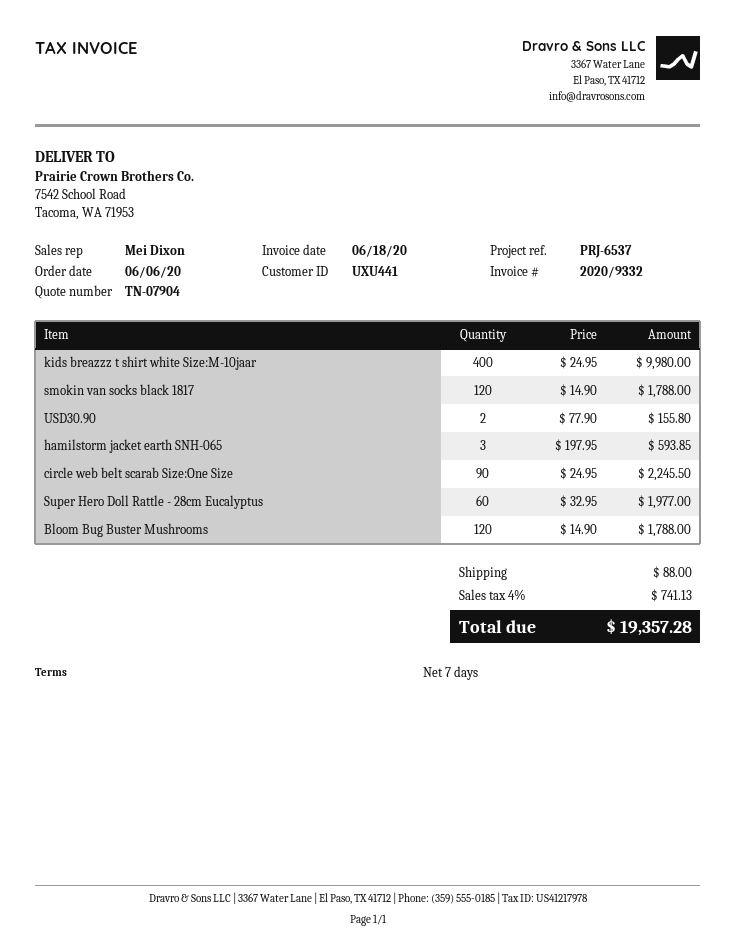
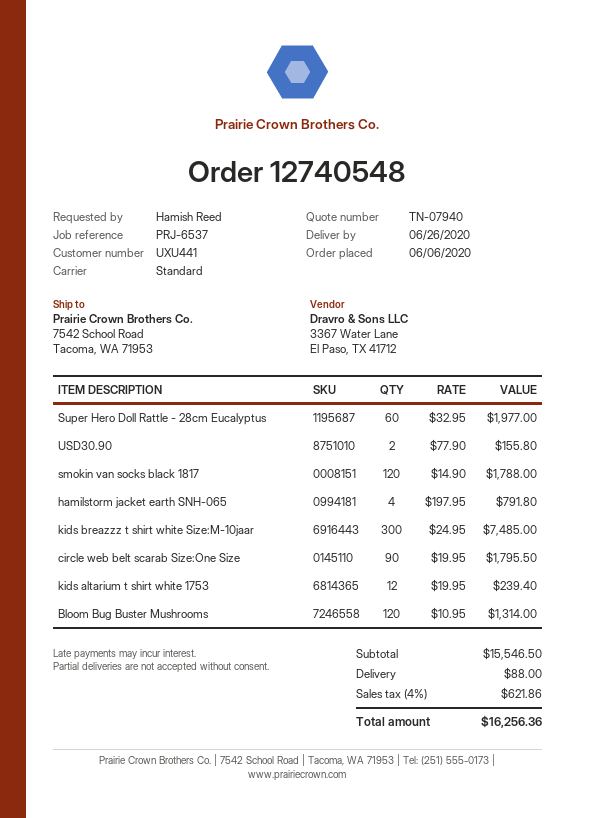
quote number: TN-07904 -> TN-07940
kids breazzz t shirt white Size:M-10jaar: 400 x 24.95 = 9980.00 -> 300 x 24.95 = 7485.00
hamilstorm jacket earth SNH-065: 3 x 197.95 = 593.85 -> 4 x 197.95 = 791.80
circle web belt scarab Size:One Size: 90 x 24.95 = 2245.50 -> 90 x 19.95 = 1795.50
Bloom Bug Buster Mushrooms: 120 x 14.90 = 1788.00 -> 120 x 10.95 = 1314.00
kids altarium t shirt white 1753: none -> 12 x 19.95 = 239.40
tax: 4% = 741.13 -> 4% = 621.86
total: 19357.28 -> 16256.36

